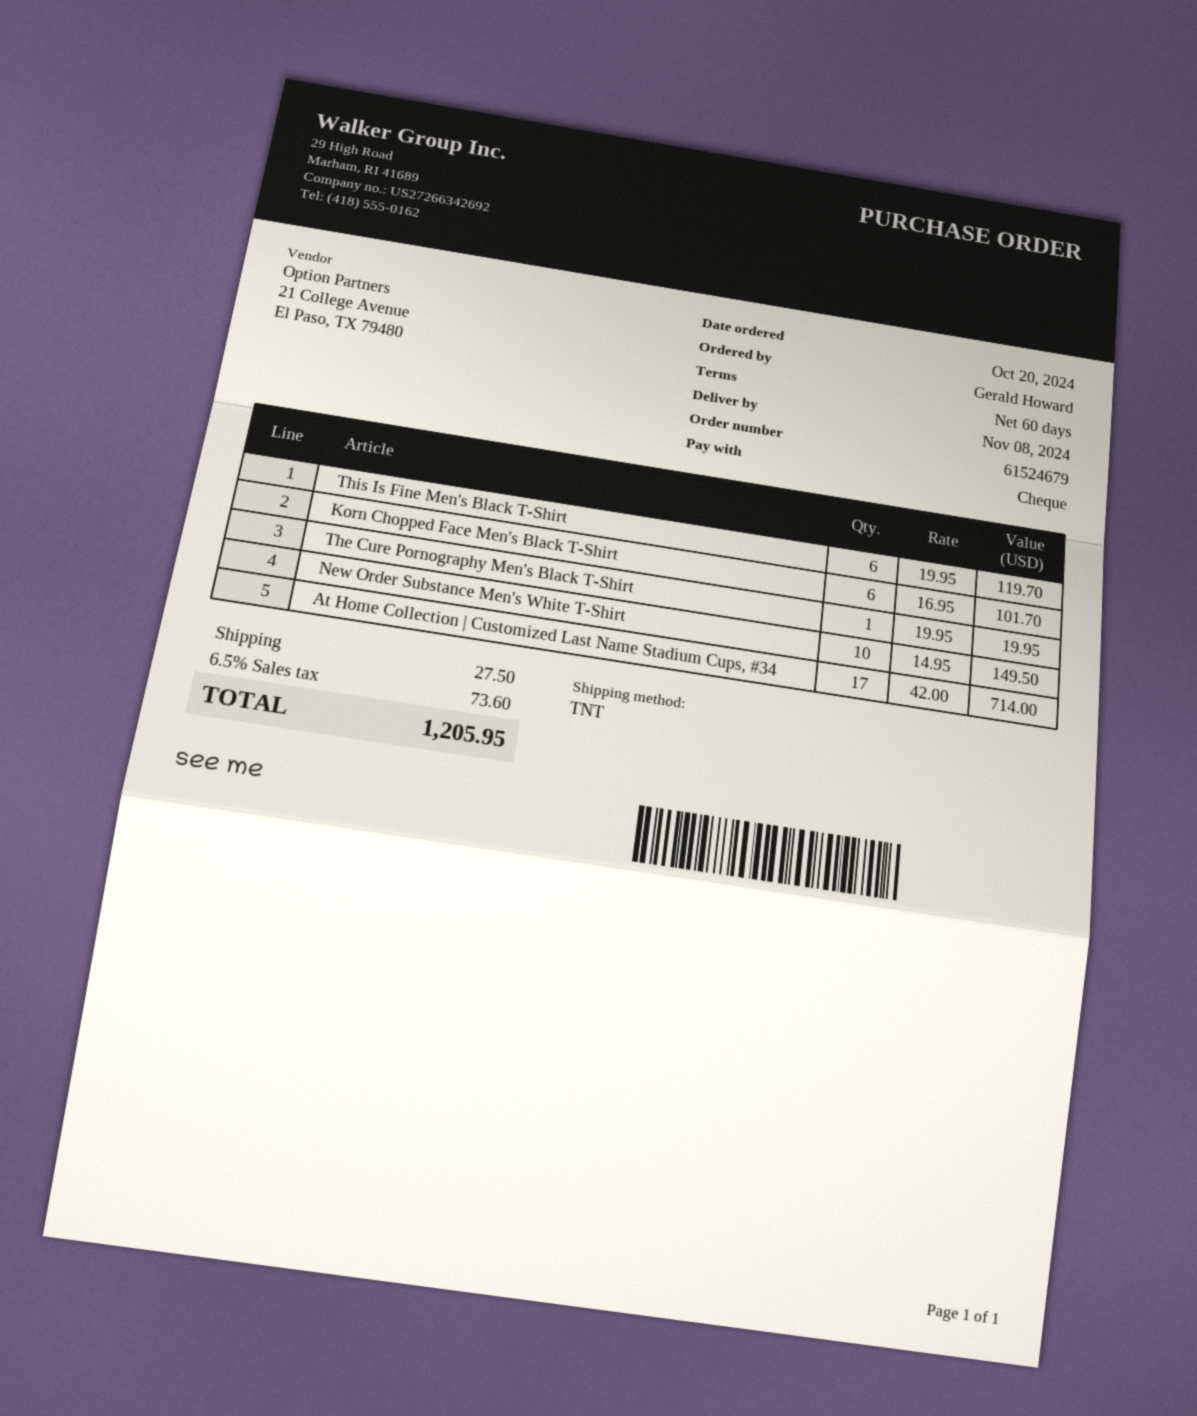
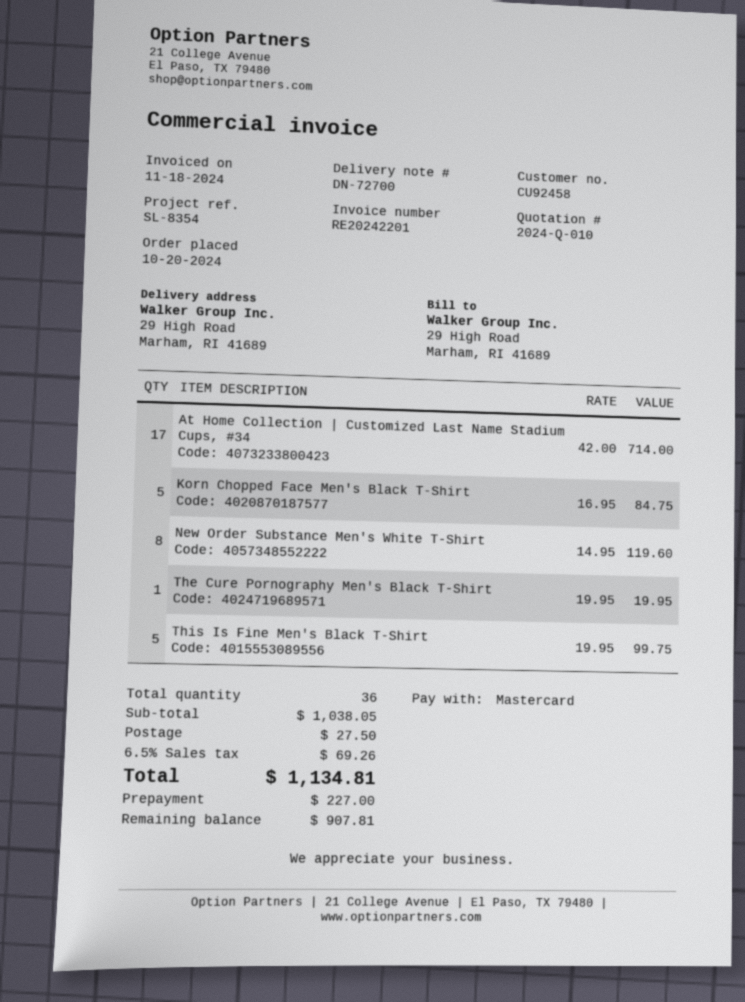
payment method: cheque -> Mastercard
This Is Fine Men's Black T-Shirt: 6 x 19.95 = 119.70 -> 5 x 19.95 = 99.75
Korn Chopped Face Men's Black T-Shirt: 6 x 16.95 = 101.70 -> 5 x 16.95 = 84.75
New Order Substance Men's White T-Shirt: 10 x 14.95 = 149.50 -> 8 x 14.95 = 119.60
tax: 6.5% = 73.60 -> 6.5% = 69.26
total: 1205.95 -> 1134.81

